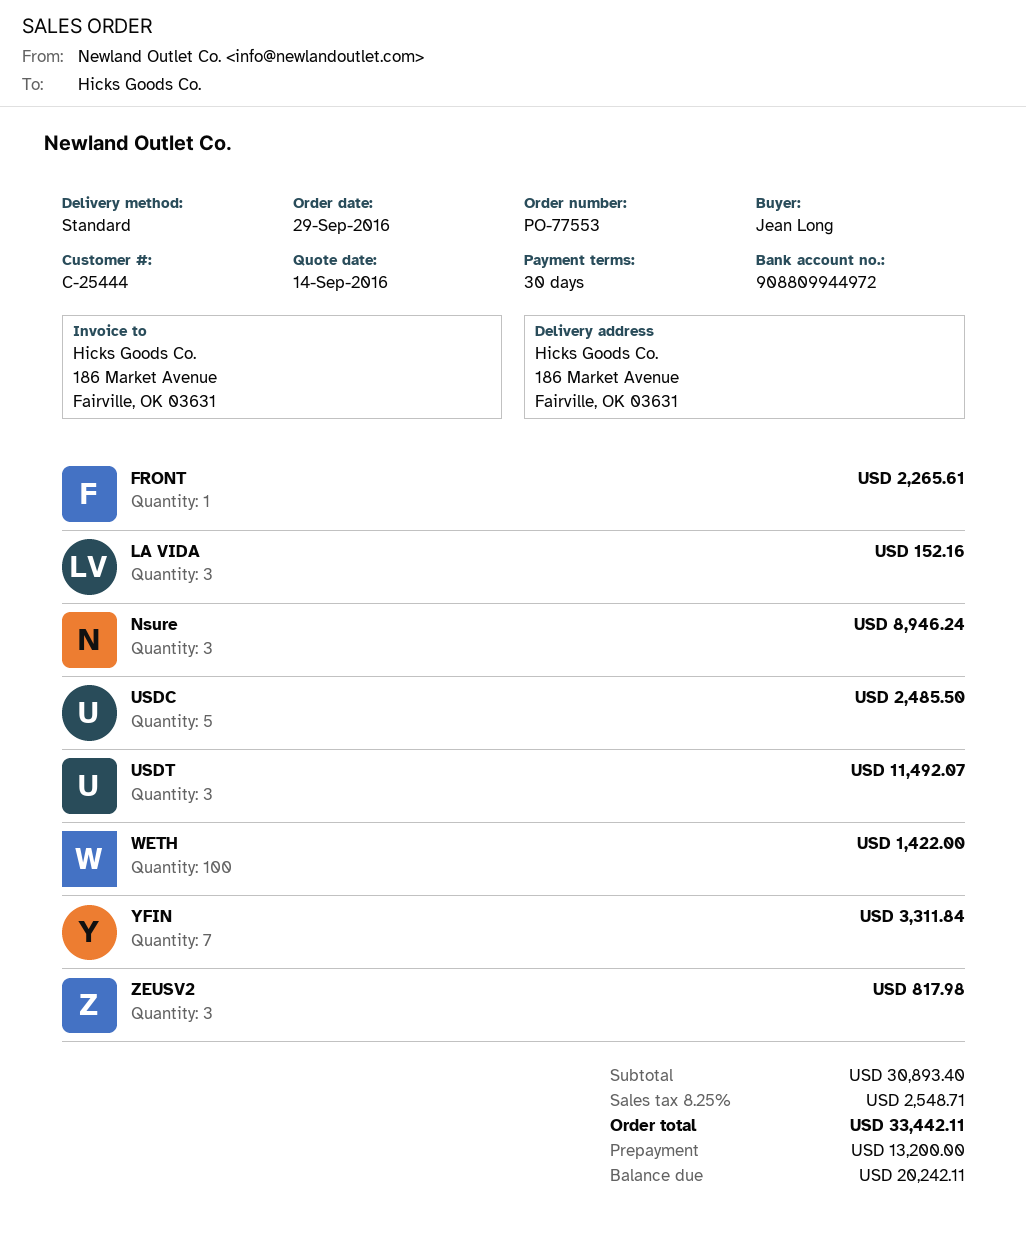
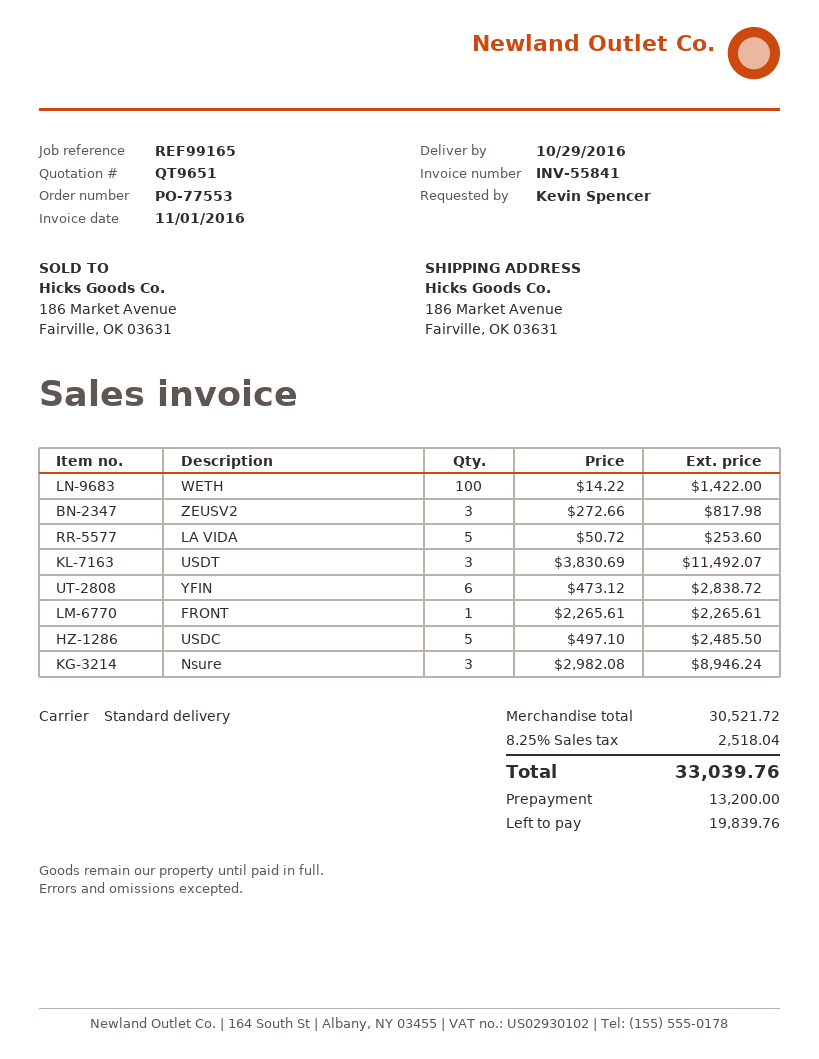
ordered by: Jean Long -> Kevin Spencer
LA VIDA: 3 for 152.16 -> 5 for 253.60
YFIN: 7 for 3311.84 -> 6 for 2838.72
subtotal: 30893.40 -> 30521.72
tax: 8.25% = 2548.71 -> 8.25% = 2518.04
total: 33442.11 -> 33039.76
balance: 20242.11 -> 19839.76

